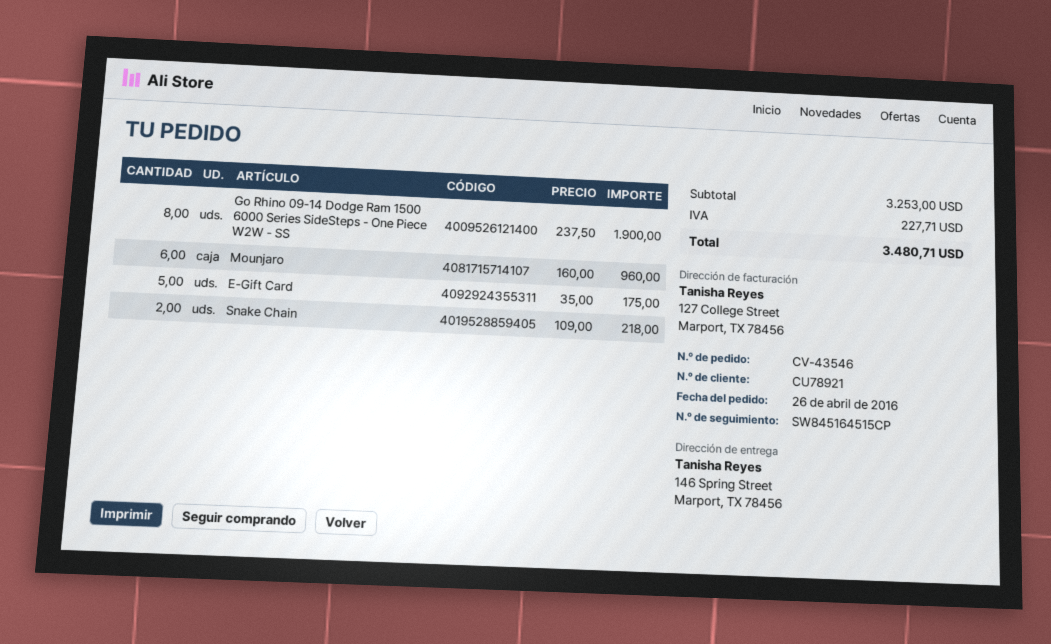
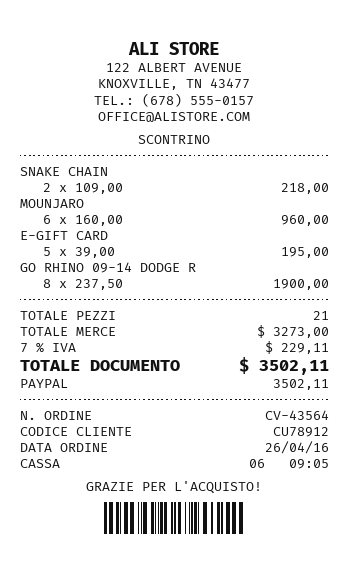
order number: CV-43546 -> CV-43564
customer number: CU78921 -> CU78912
E-Gift Card: 5 x 35.00 = 175.00 -> 5 x 39.00 = 195.00
subtotal: 3253.00 -> 3273.00
tax: 227.71 -> 229.11
total: 3480.71 -> 3502.11

